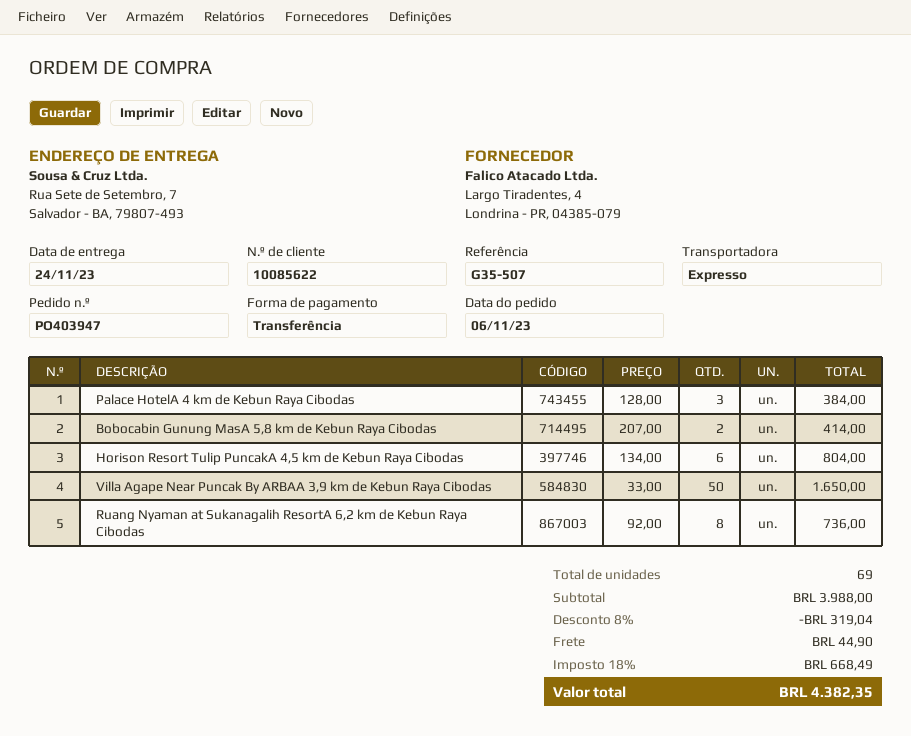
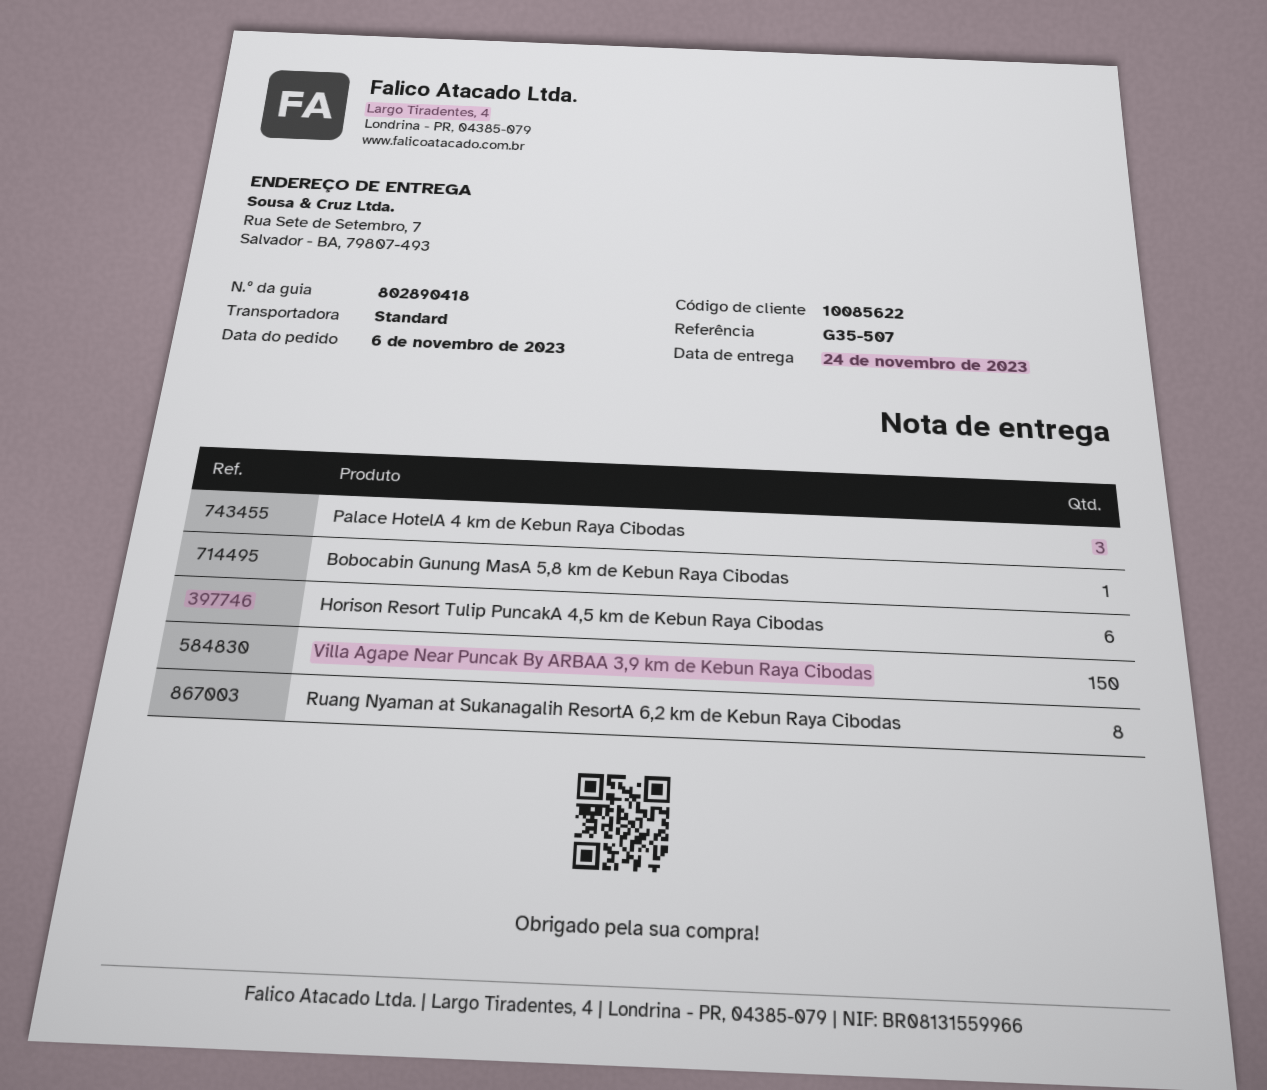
shipping method: express -> standard
Bobocabin Gunung MasA 5,8 km de Kebun Raya Cibodas: 2 -> 1
Villa Agape Near Puncak By ARBAA 3,9 km de Kebun Raya Cibodas: 50 -> 150

